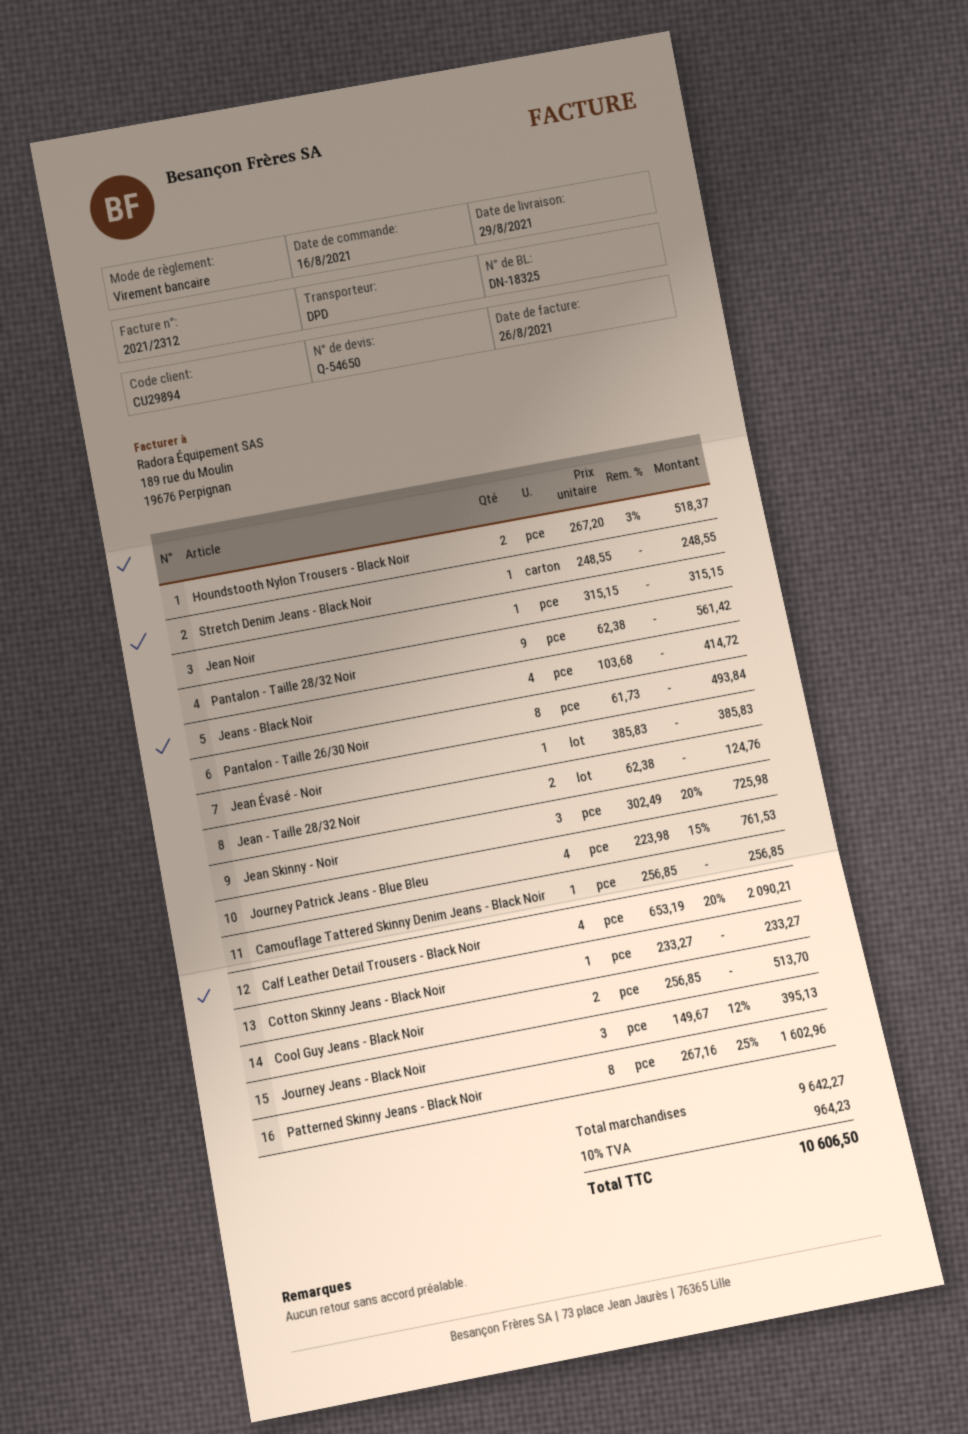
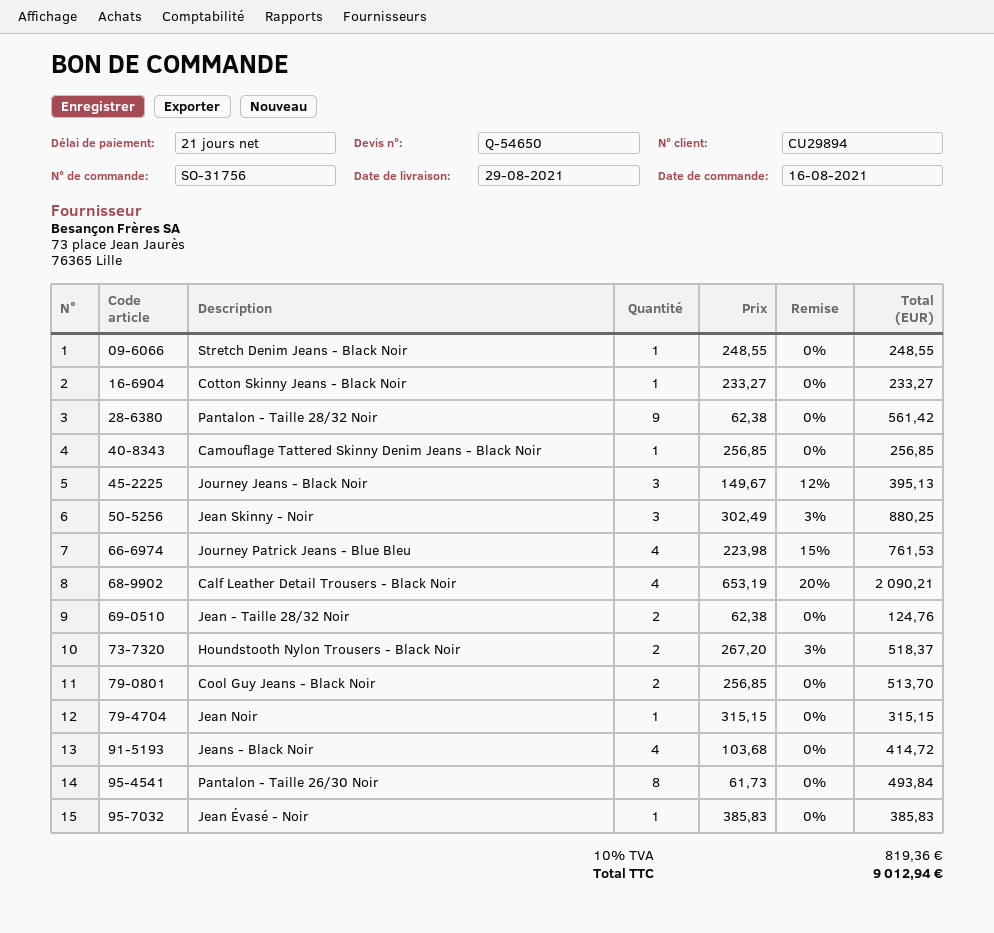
Jean Skinny - Noir: 3 x 302.49 - 20% = 725.98 -> 3 x 302.49 - 3% = 880.25
Patterned Skinny Jeans - Black Noir: 8 x 267.16 - 25% = 1602.96 -> none
tax: 10% = 964.23 -> 10% = 819.36
total: 10606.50 -> 9012.94

